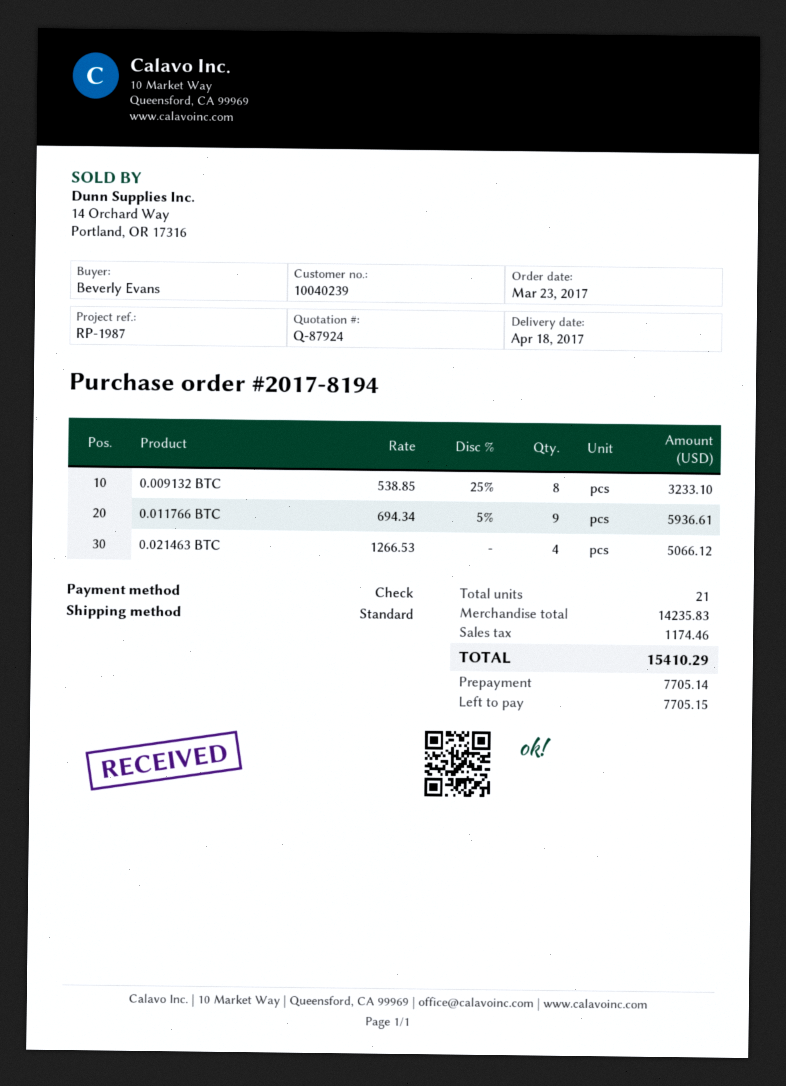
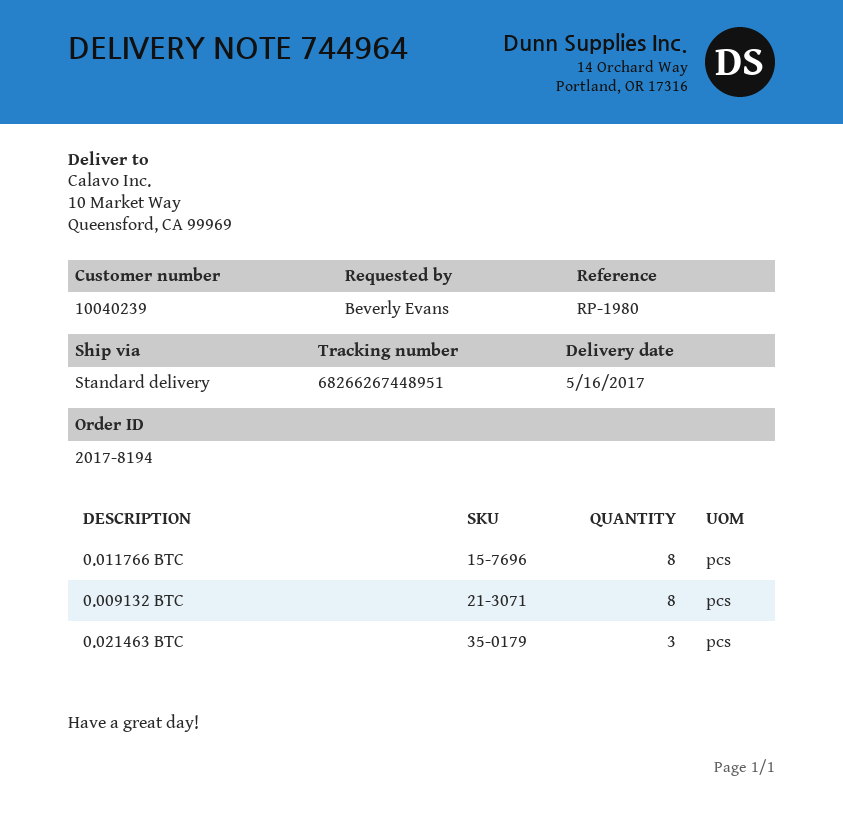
delivery date: 2017-04-18 -> 2017-05-16
reference: RP-1987 -> RP-1980
0.011766 BTC: 9 -> 8
0.021463 BTC: 4 -> 3

